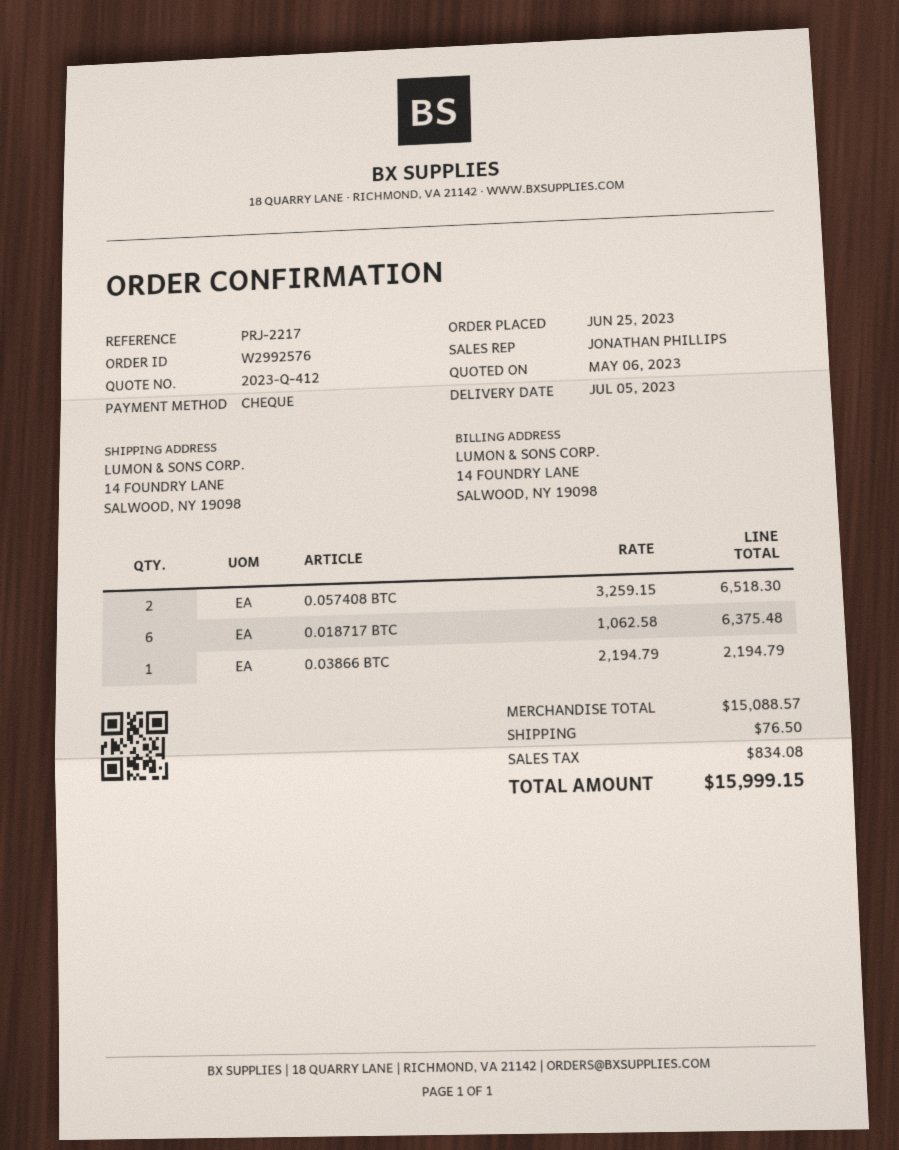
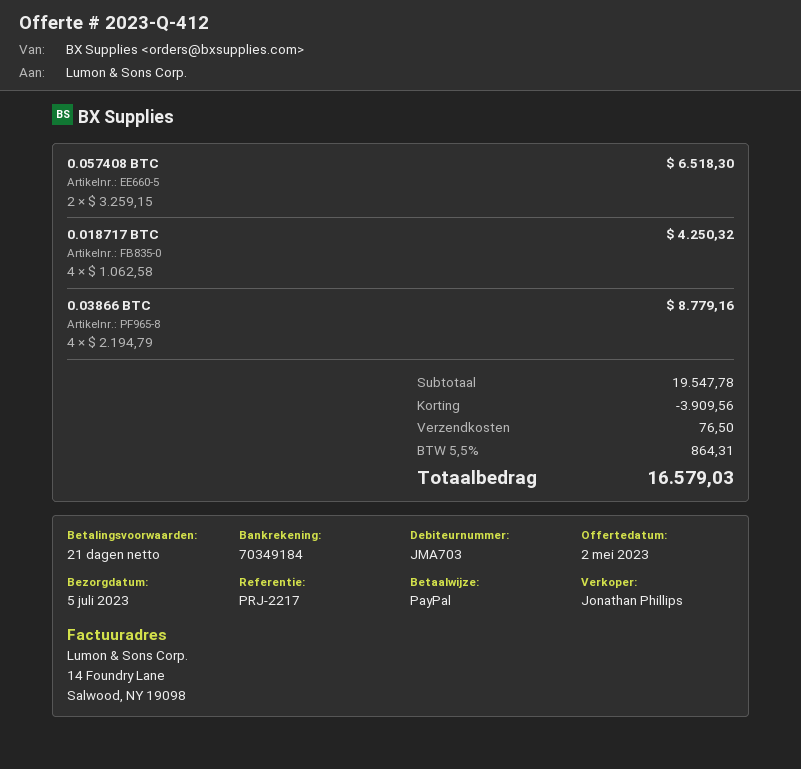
quote date: 2023-05-06 -> 2023-05-02
payment method: cheque -> PayPal
0.018717 BTC: 6 x 1062.58 = 6375.48 -> 4 x 1062.58 = 4250.32
0.03866 BTC: 1 x 2194.79 = 2194.79 -> 4 x 2194.79 = 8779.16
subtotal: 15088.57 -> 19547.78
discount: none -> 3909.56
tax: 834.08 -> 864.31
total: 15999.15 -> 16579.03

